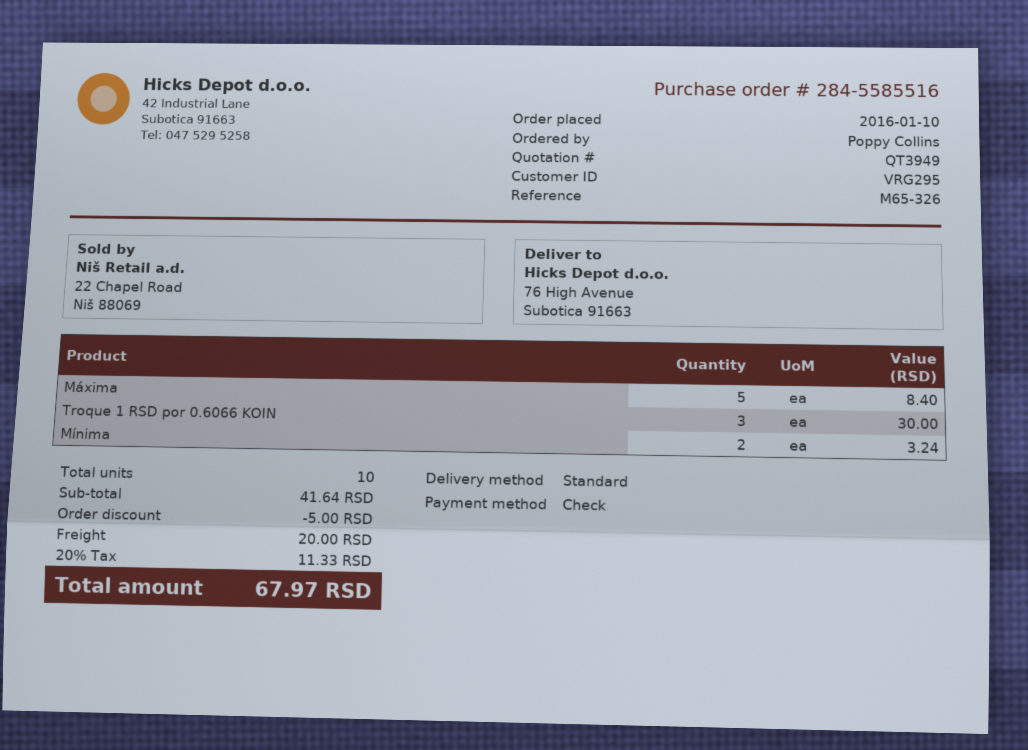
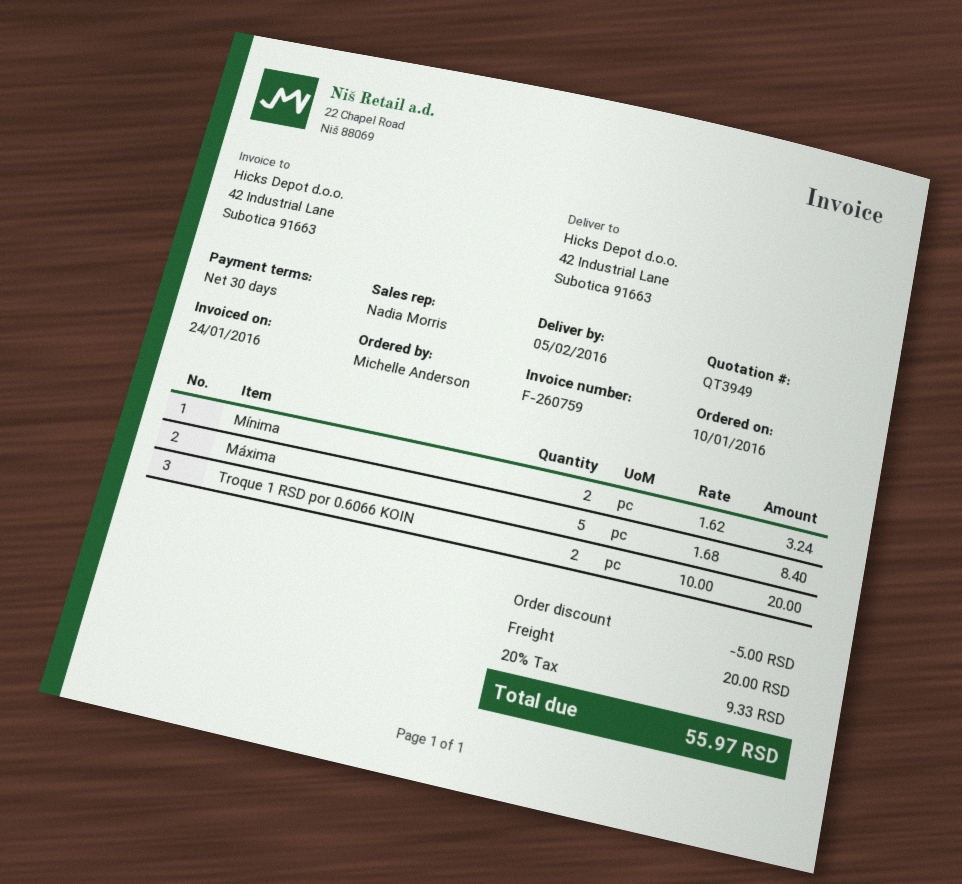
ordered by: Poppy Collins -> Michelle Anderson
ship to: 76 High Avenue, Subotica 91663 -> 42 Industrial Lane, Subotica 91663
Troque 1 RSD por 0.6066 KOIN: 3 for 30.00 -> 2 for 20.00
tax: 20% = 11.33 -> 20% = 9.33
total: 67.97 -> 55.97

